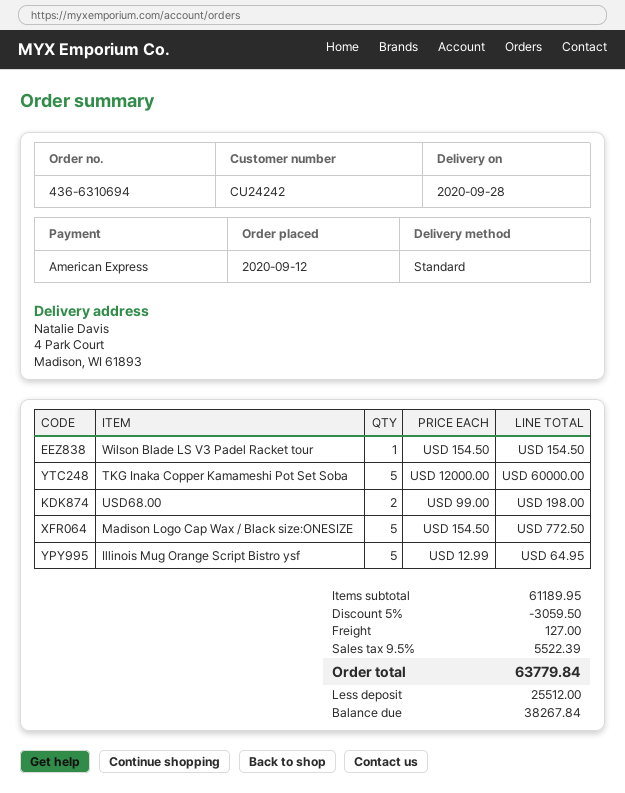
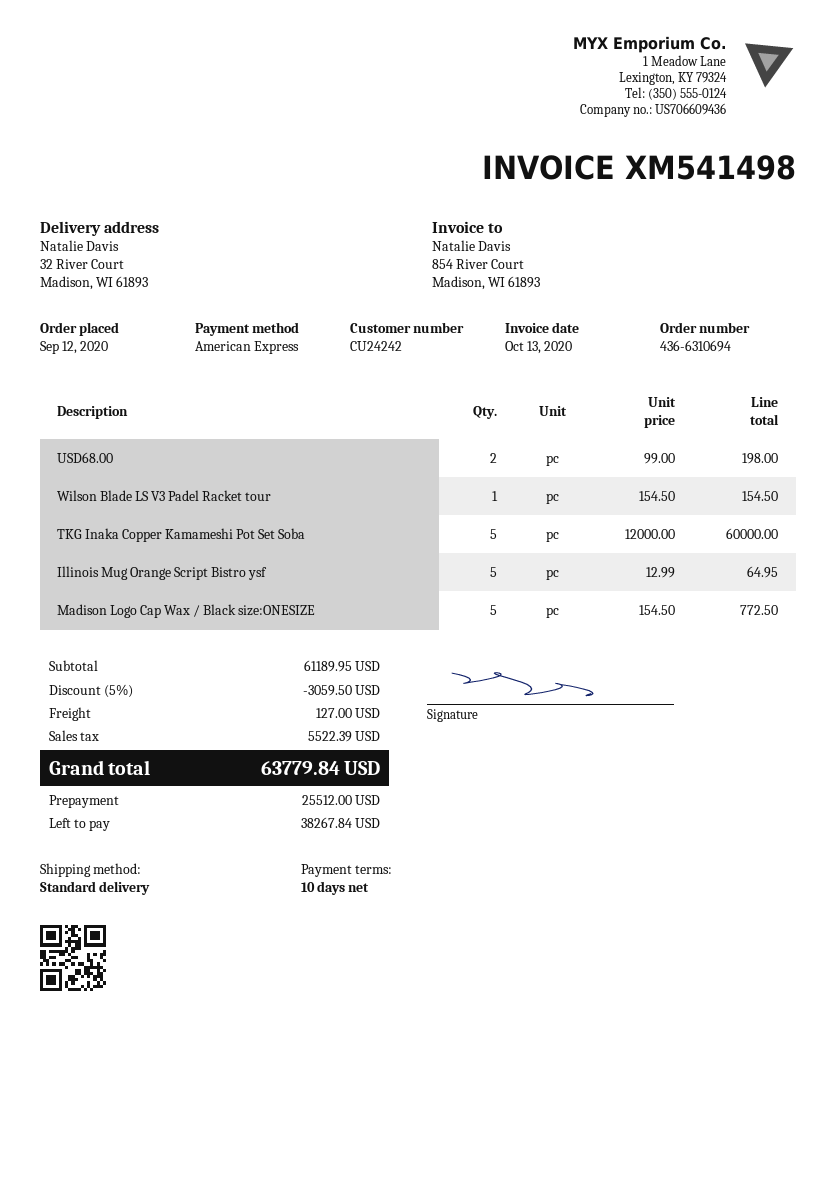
ship to: 4 Park Court, Madison, WI 61893 -> 32 River Court, Madison, WI 61893

